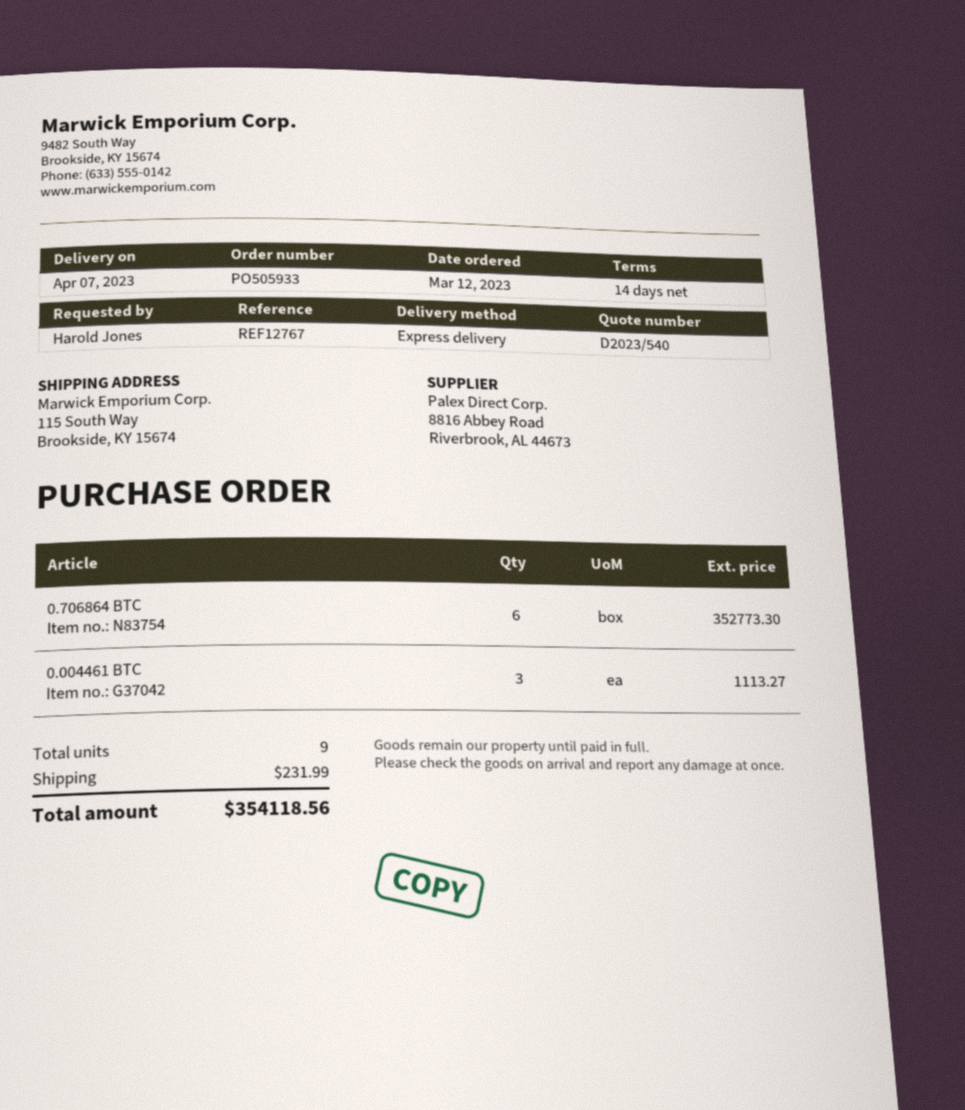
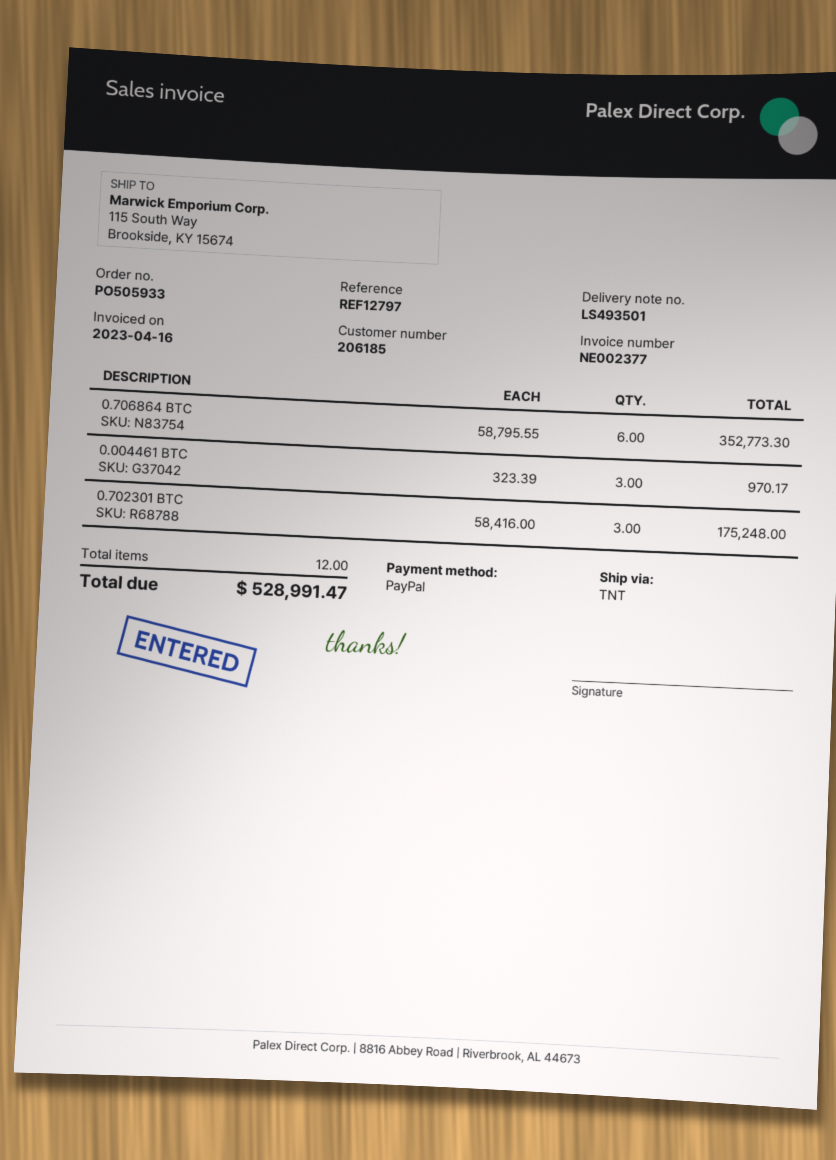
reference: REF12767 -> REF12797
shipping method: express -> TNT
0.004461 BTC: 3 for 1113.27 -> 3 for 970.17
0.702301 BTC: none -> 3 for 175248.00
total quantity: 9 -> 12
shipping: 231.99 -> none
total: 354118.56 -> 528991.47

